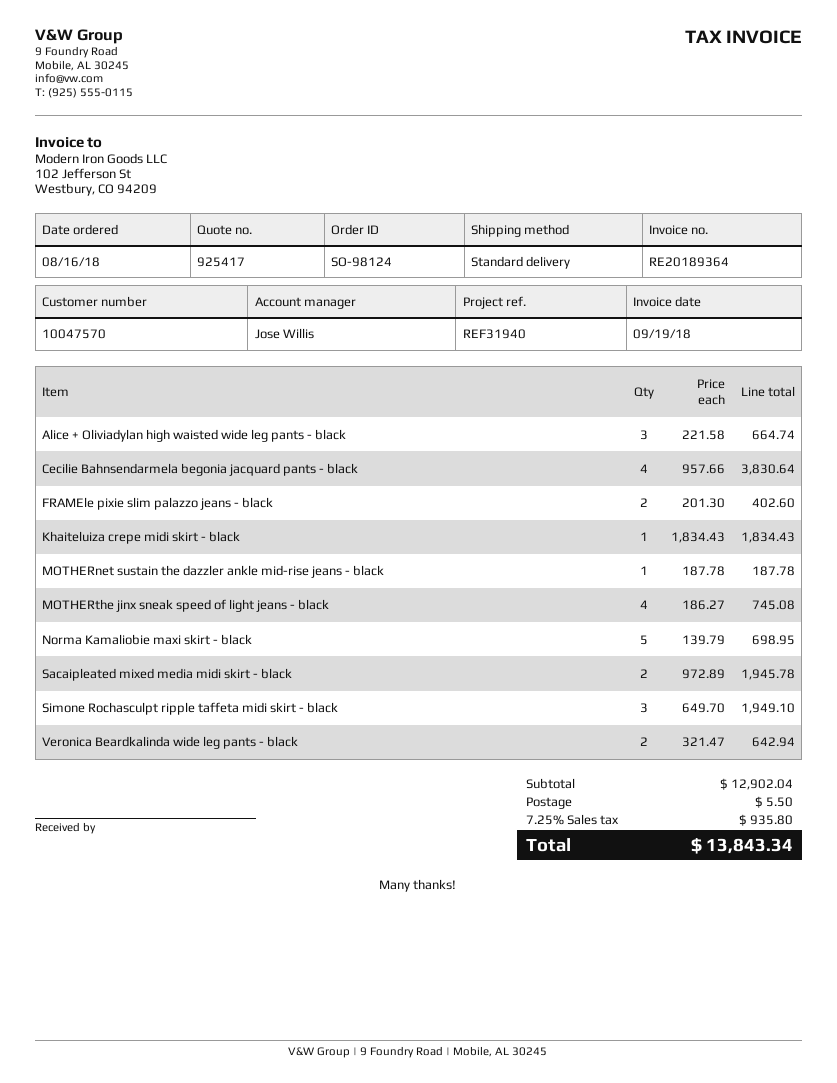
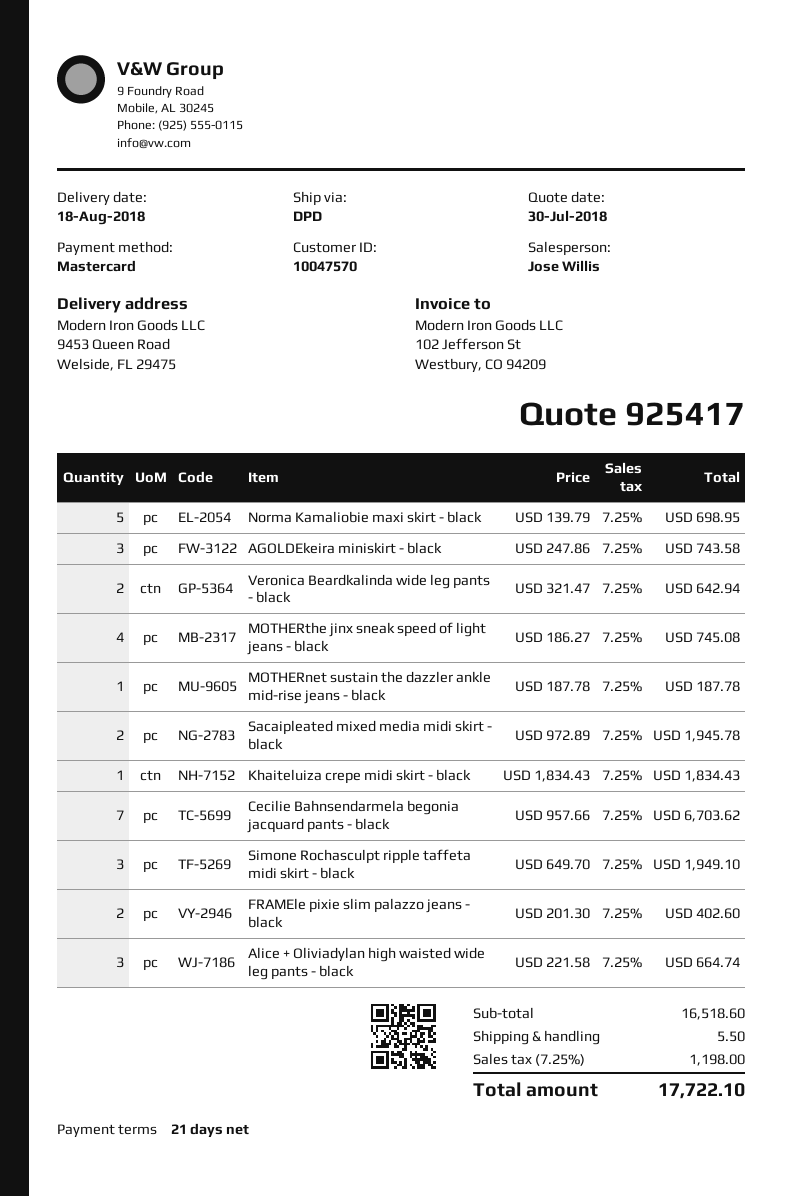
shipping method: standard -> DPD
Cecilie Bahnsendarmela begonia jacquard pants - black: 4 x 957.66 = 3830.64 -> 7 x 957.66 = 6703.62
AGOLDEkeira miniskirt - black: none -> 3 x 247.86 = 743.58
subtotal: 12902.04 -> 16518.60
tax: 7.25% = 935.80 -> 7.25% = 1198.00
total: 13843.34 -> 17722.10

